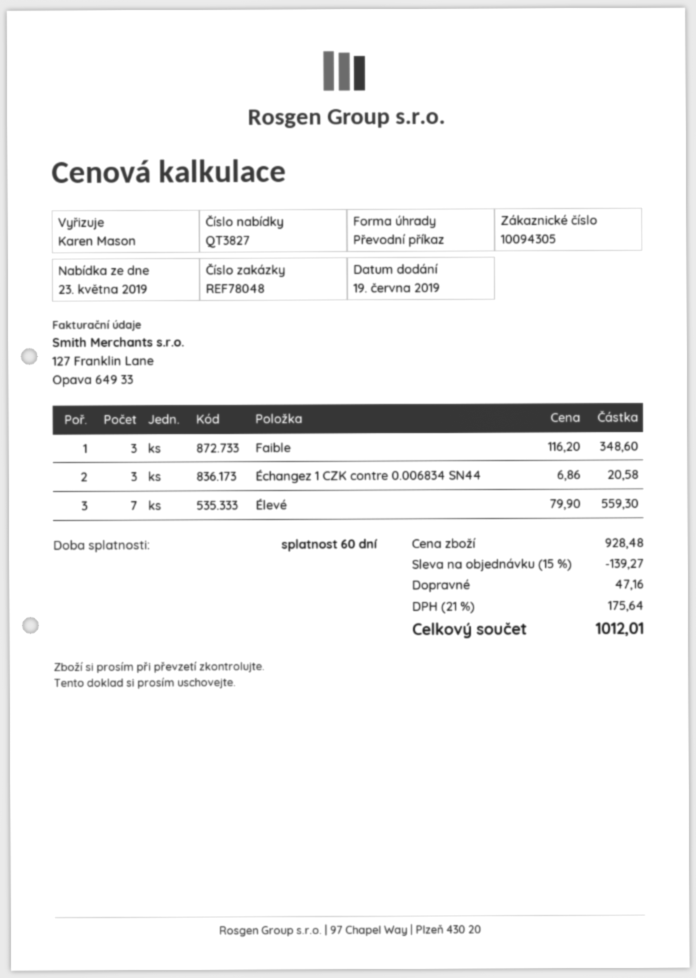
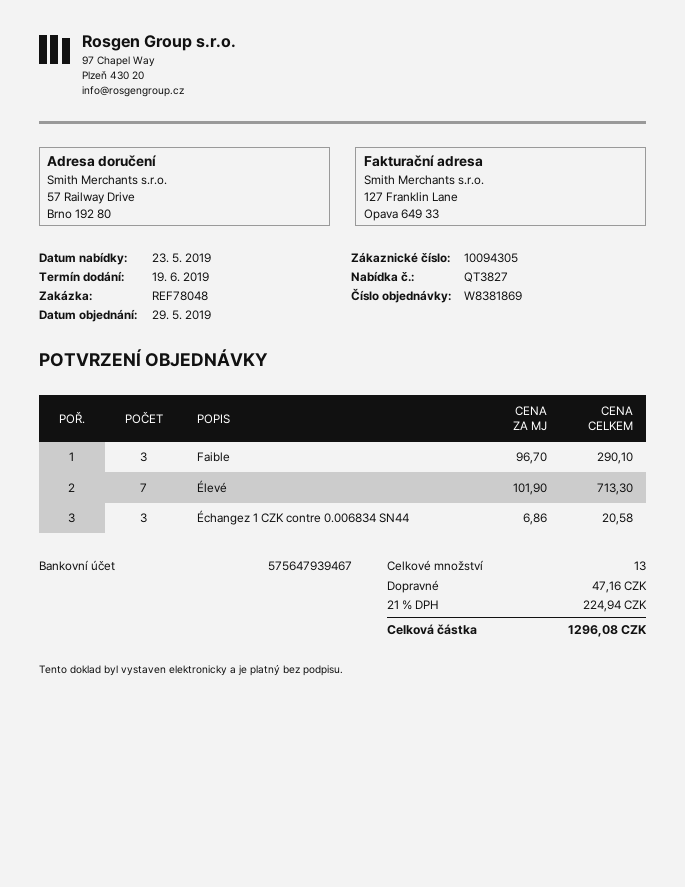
Faible: 3 x 116.20 = 348.60 -> 3 x 96.70 = 290.10
Élevé: 7 x 79.90 = 559.30 -> 7 x 101.90 = 713.30
discount: 15% = 139.27 -> none
tax: 21% = 175.64 -> 21% = 224.94
total: 1012.01 -> 1296.08

